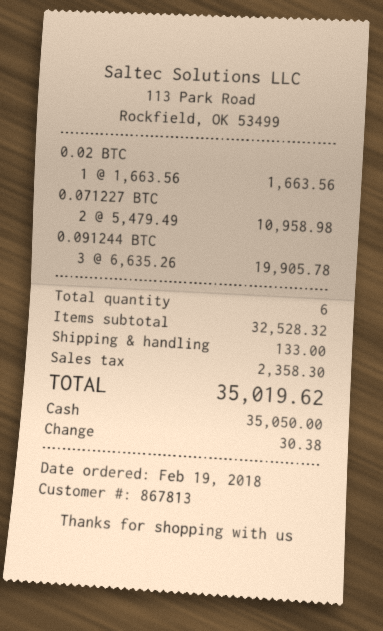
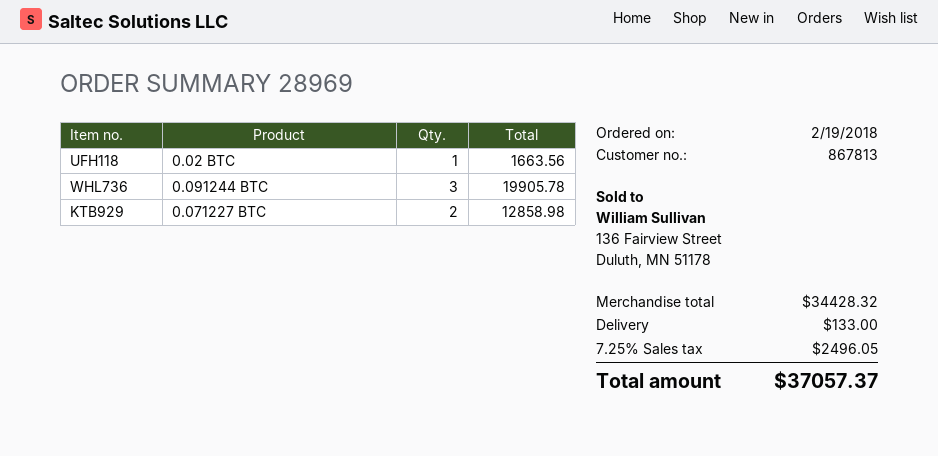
0.071227 BTC: 2 for 10958.98 -> 2 for 12858.98
subtotal: 32528.32 -> 34428.32
tax: 2358.30 -> 2496.05
total: 35019.62 -> 37057.37

